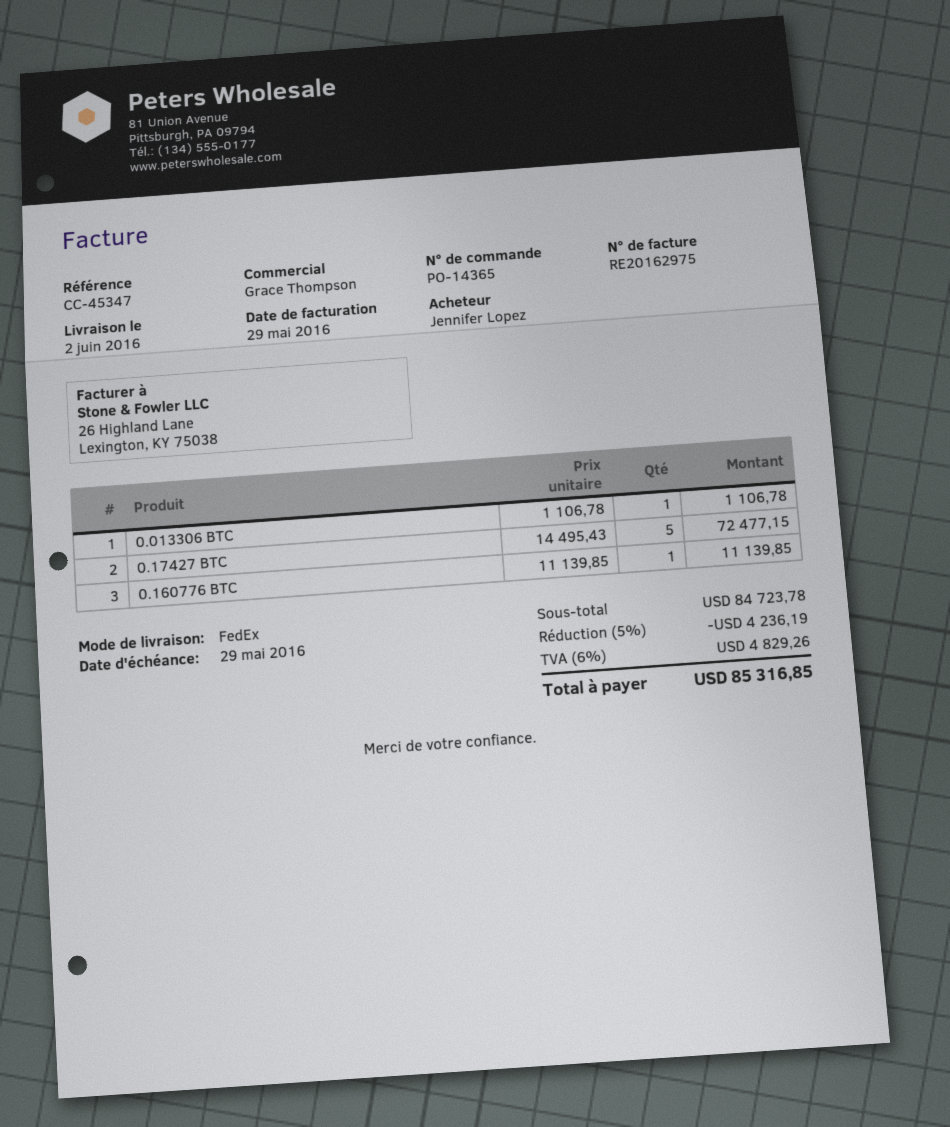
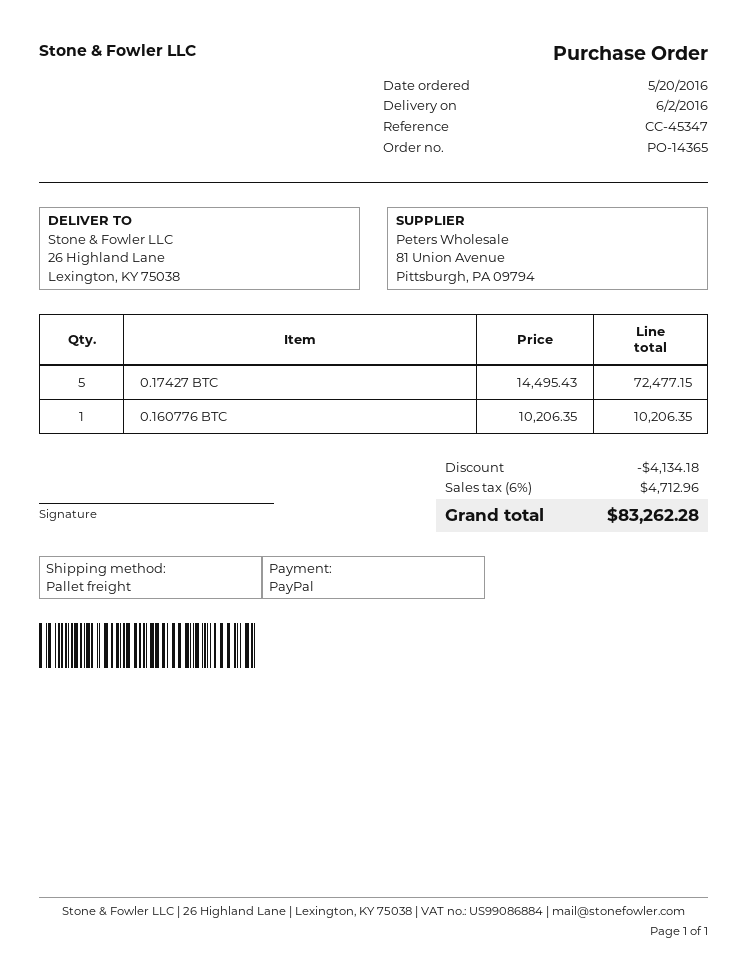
shipping method: FedEx -> pallet freight
0.013306 BTC: 1 x 1106.78 = 1106.78 -> none
0.160776 BTC: 1 x 11139.85 = 11139.85 -> 1 x 10206.35 = 10206.35
discount: 4236.19 -> 4134.18
tax: 6% = 4829.26 -> 6% = 4712.96
total: 85316.85 -> 83262.28

